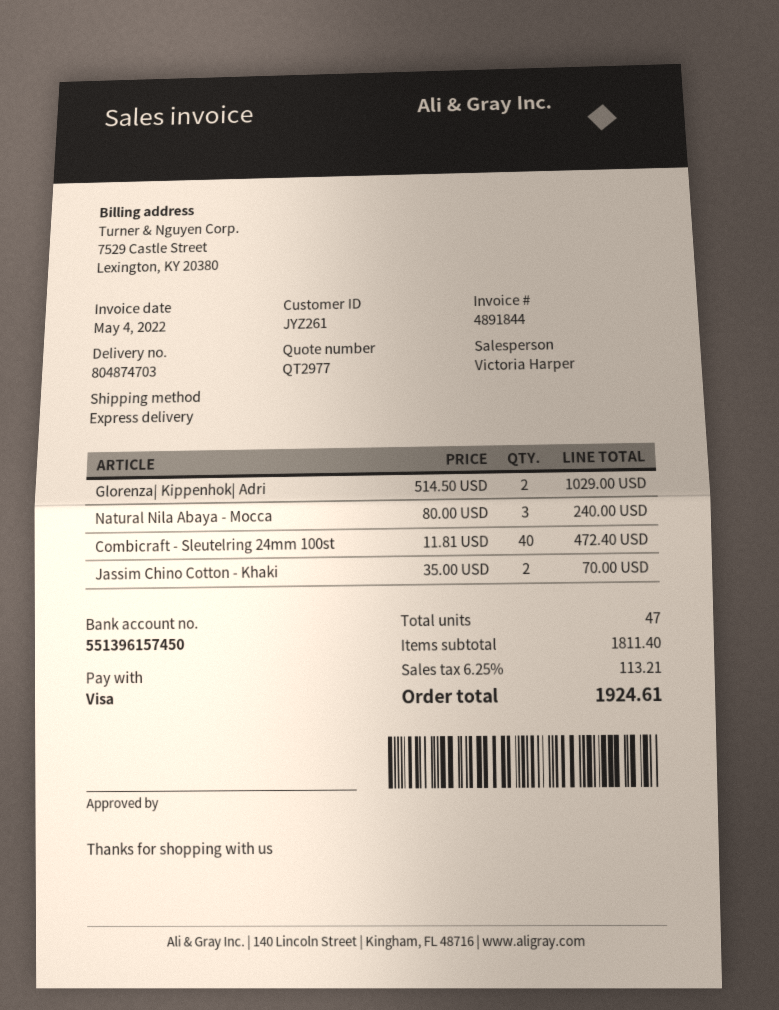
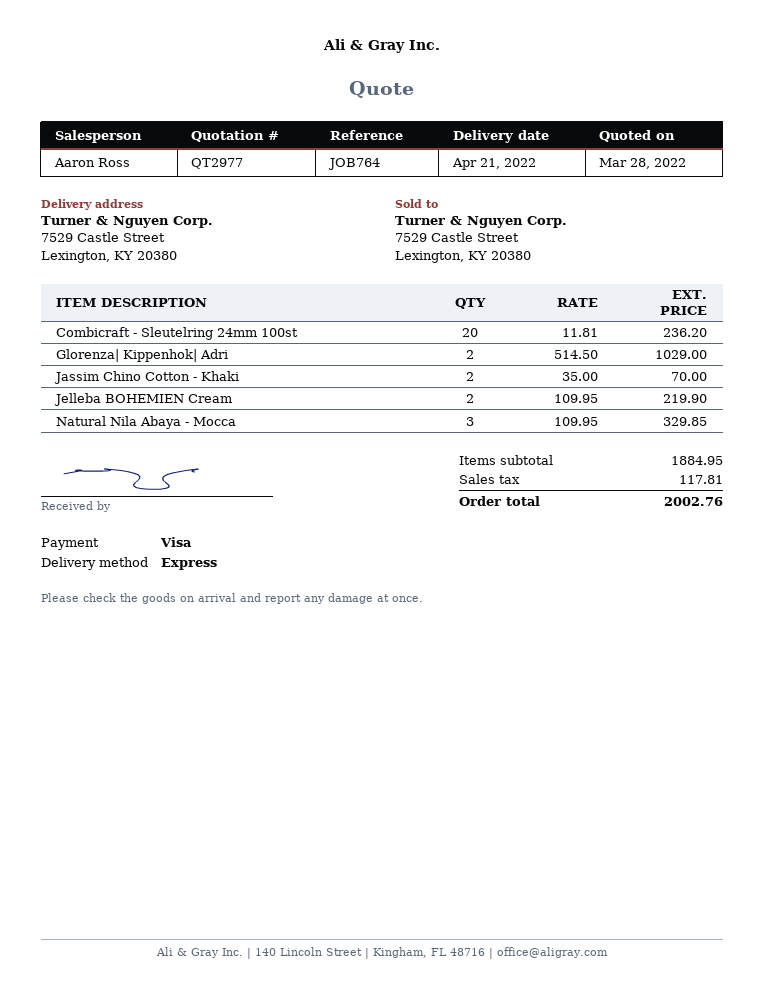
sales rep: Victoria Harper -> Aaron Ross
Natural Nila Abaya - Mocca: 3 x 80.00 = 240.00 -> 3 x 109.95 = 329.85
Combicraft - Sleutelring 24mm 100st: 40 x 11.81 = 472.40 -> 20 x 11.81 = 236.20
Jelleba BOHEMIEN Cream: none -> 2 x 109.95 = 219.90
subtotal: 1811.40 -> 1884.95
tax: 113.21 -> 117.81
total: 1924.61 -> 2002.76

